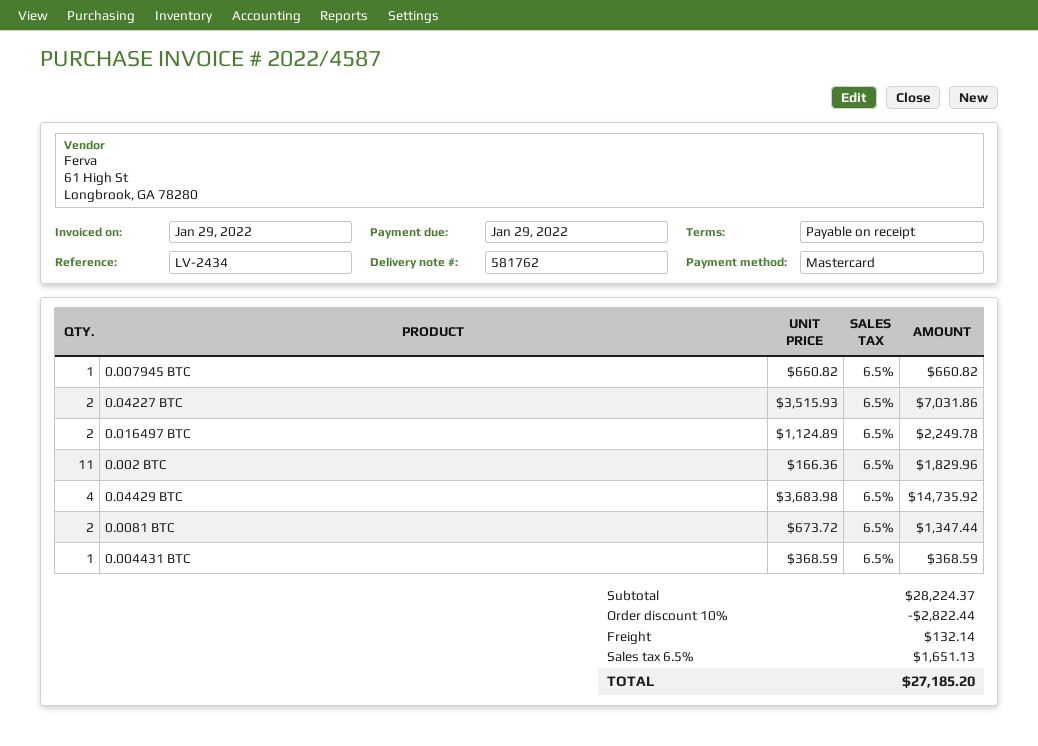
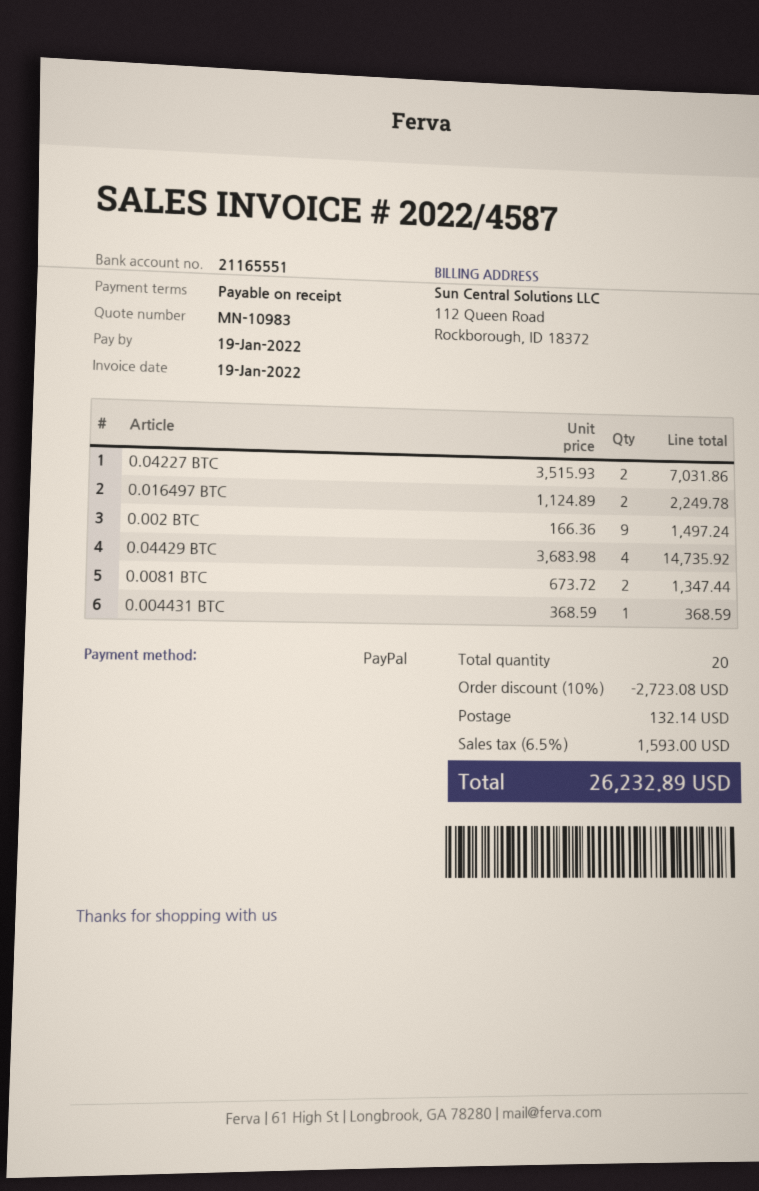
invoice date: 2022-01-29 -> 2022-01-19
due date: 2022-01-29 -> 2022-01-19
payment method: Mastercard -> PayPal
0.007945 BTC: 1 x 660.82 = 660.82 -> none
0.002 BTC: 11 x 166.36 = 1829.96 -> 9 x 166.36 = 1497.24
discount: 10% = 2822.44 -> 10% = 2723.08
tax: 6.5% = 1651.13 -> 6.5% = 1593.00
total: 27185.20 -> 26232.89

